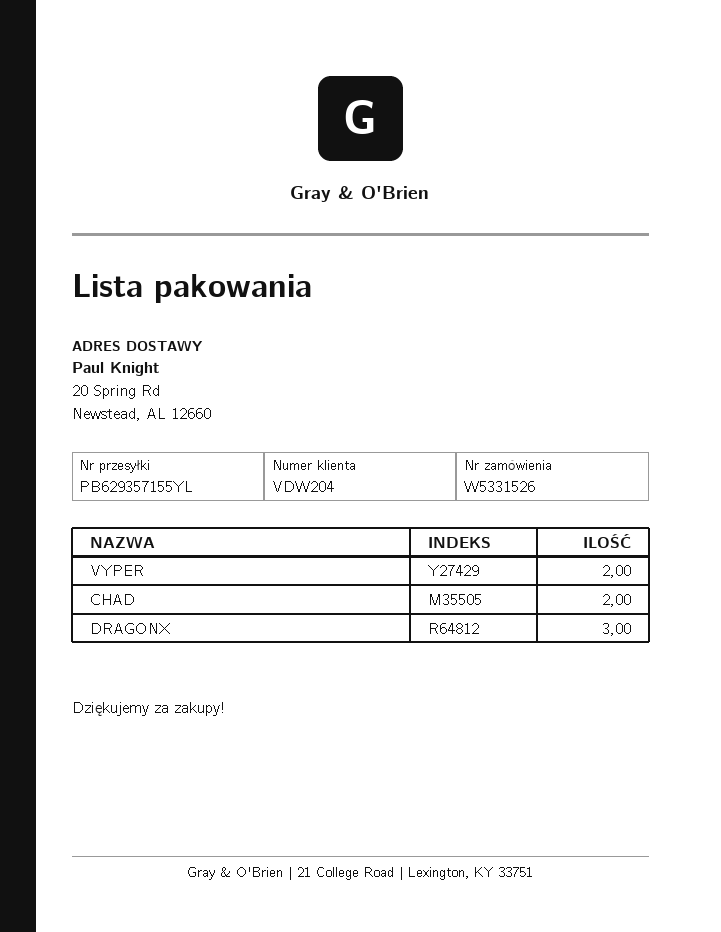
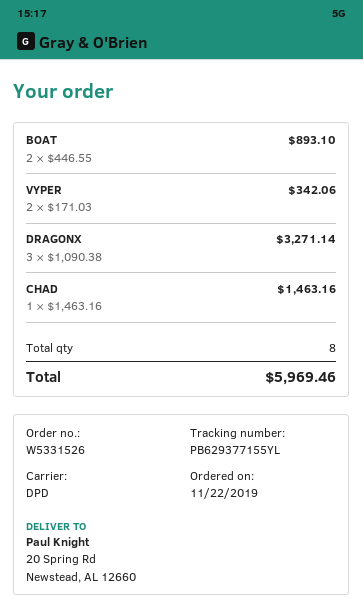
tracking number: PB629357155YL -> PB629377155YL
CHAD: 2 -> 1
BOAT: none -> 2

